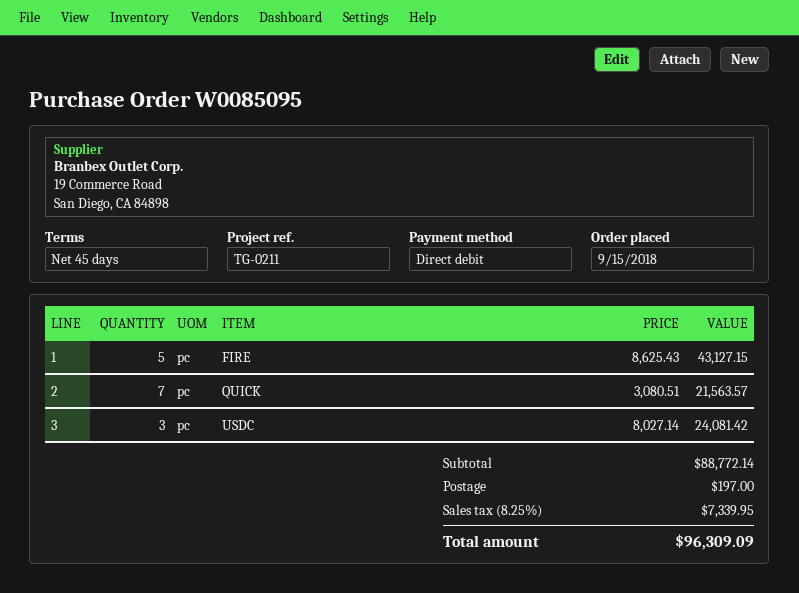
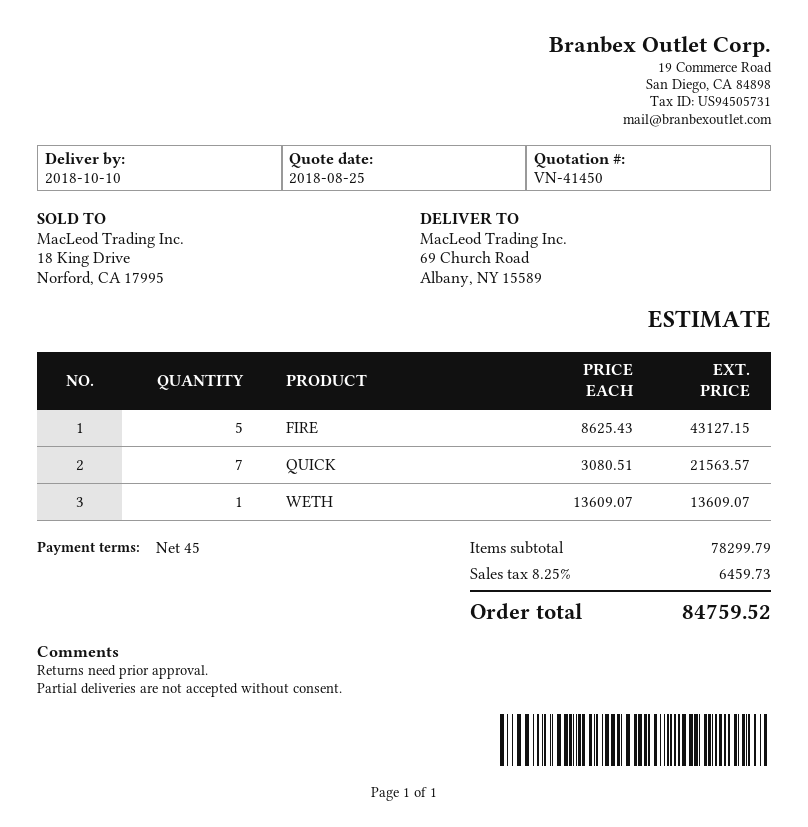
USDC: 3 x 8027.14 = 24081.42 -> none
WETH: none -> 1 x 13609.07 = 13609.07
subtotal: 88772.14 -> 78299.79
shipping: 197.00 -> none
tax: 8.25% = 7339.95 -> 8.25% = 6459.73
total: 96309.09 -> 84759.52

